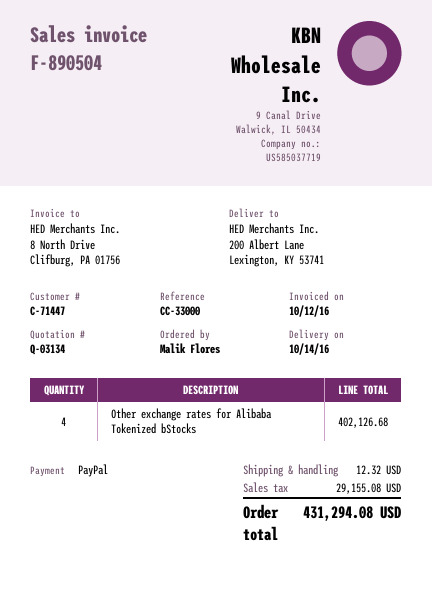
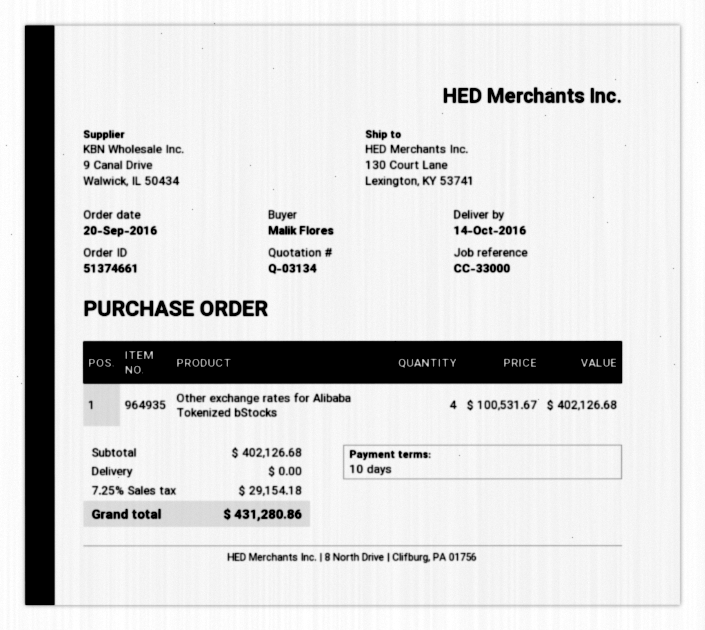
ship to: 200 Albert Lane, Lexington, KY 53741 -> 130 Court Lane, Lexington, KY 53741
shipping: 12.32 -> 0.00
tax: 29155.08 -> 29154.18
total: 431294.08 -> 431280.86

